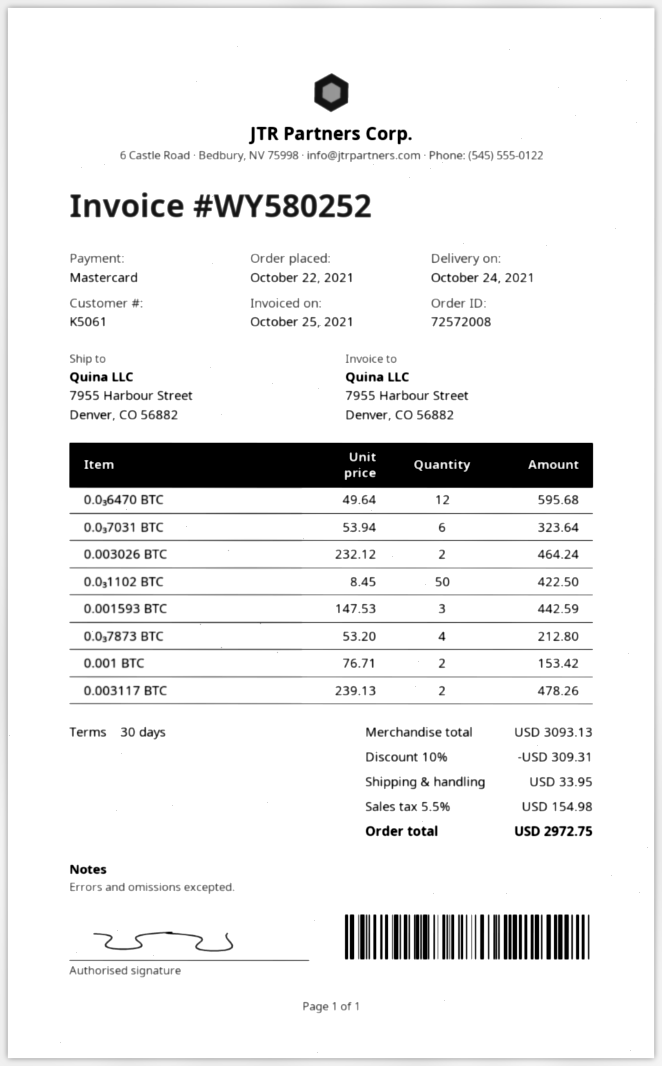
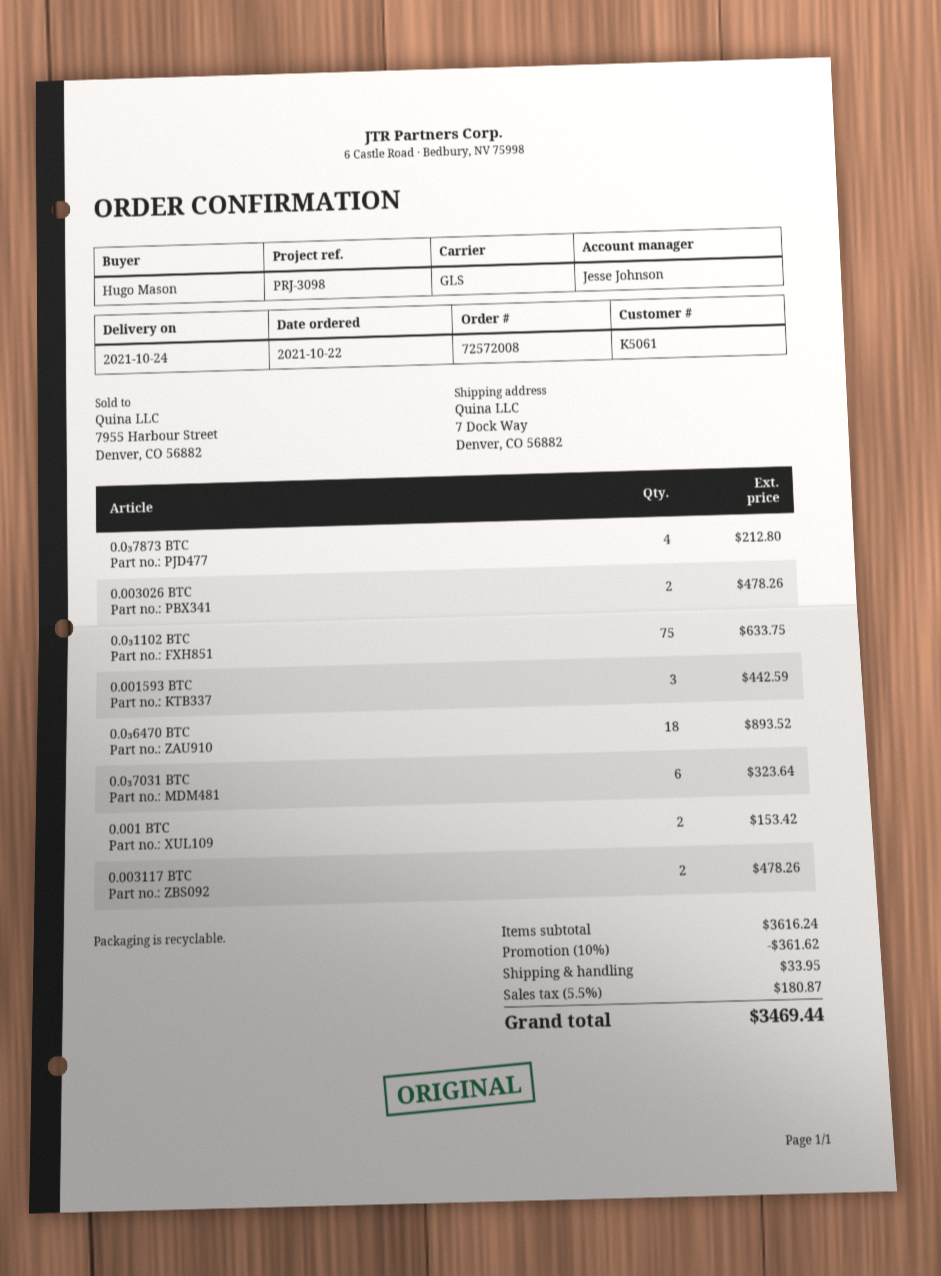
ship to: 7955 Harbour Street, Denver, CO 56882 -> 7 Dock Way, Denver, CO 56882
0.0₃6470 BTC: 12 for 595.68 -> 18 for 893.52
0.003026 BTC: 2 for 464.24 -> 2 for 478.26
0.0₃1102 BTC: 50 for 422.50 -> 75 for 633.75
subtotal: 3093.13 -> 3616.24
discount: 10% = 309.31 -> 10% = 361.62
tax: 5.5% = 154.98 -> 5.5% = 180.87
total: 2972.75 -> 3469.44

